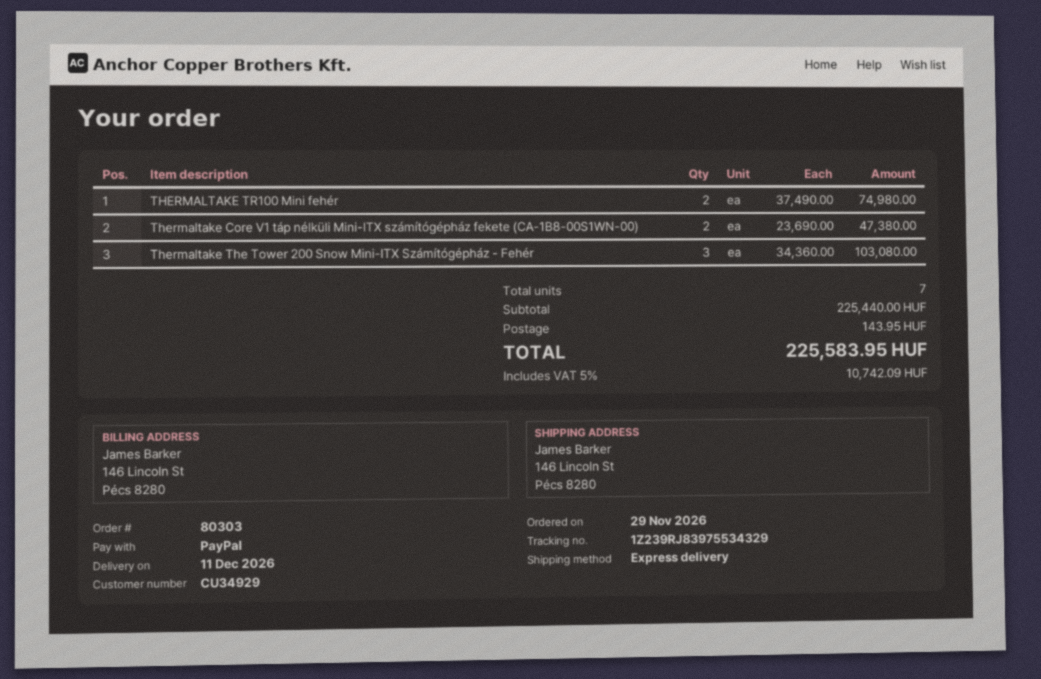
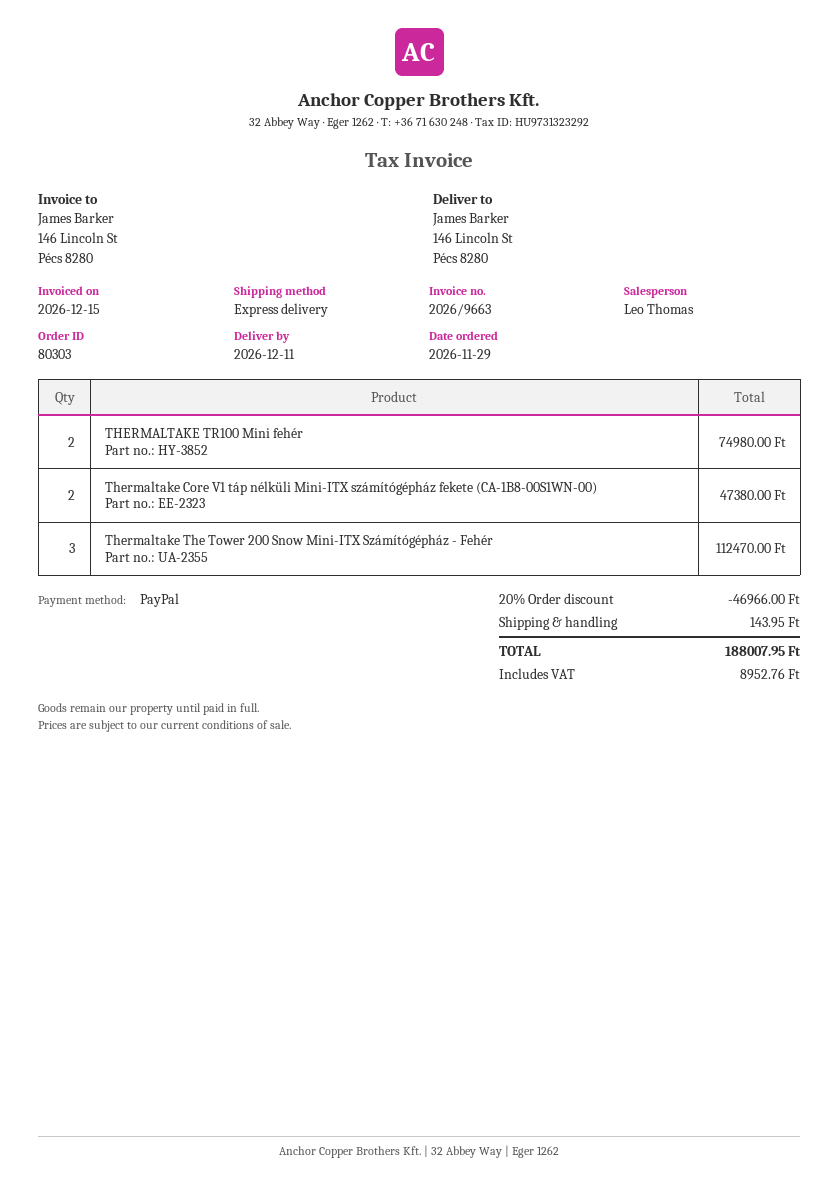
Thermaltake The Tower 200 Snow Mini-ITX Számítógépház - Fehér: 3 for 103080.00 -> 3 for 112470.00
discount: none -> 20% = 46966.00
tax: 10742.09 -> 8952.76
total: 225583.95 -> 188007.95

